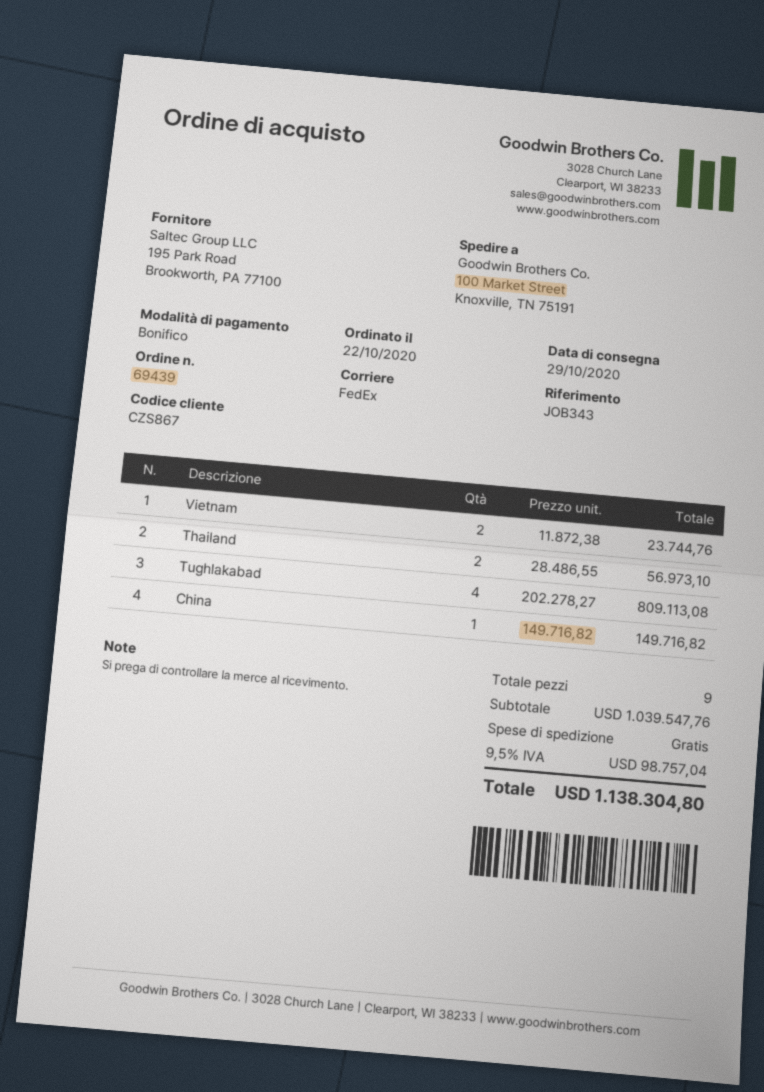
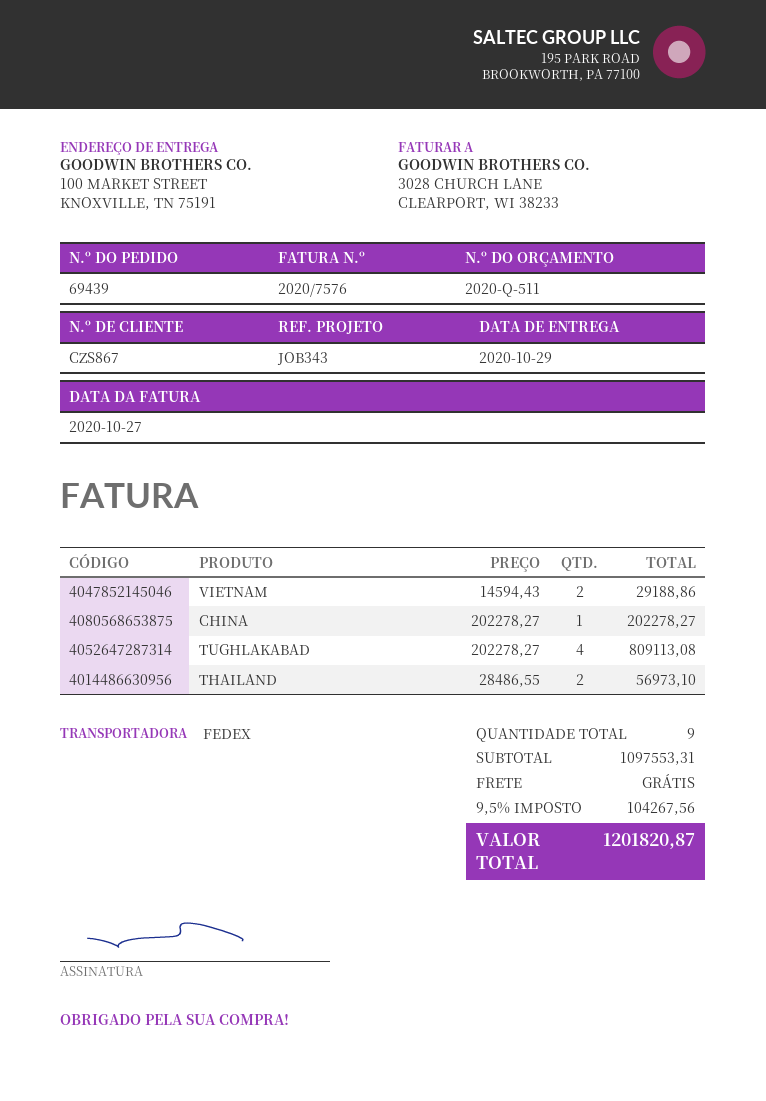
Vietnam: 2 x 11872.38 = 23744.76 -> 2 x 14594.43 = 29188.86
China: 1 x 149716.82 = 149716.82 -> 1 x 202278.27 = 202278.27
subtotal: 1039547.76 -> 1097553.31
tax: 9.5% = 98757.04 -> 9.5% = 104267.56
total: 1138304.80 -> 1201820.87

